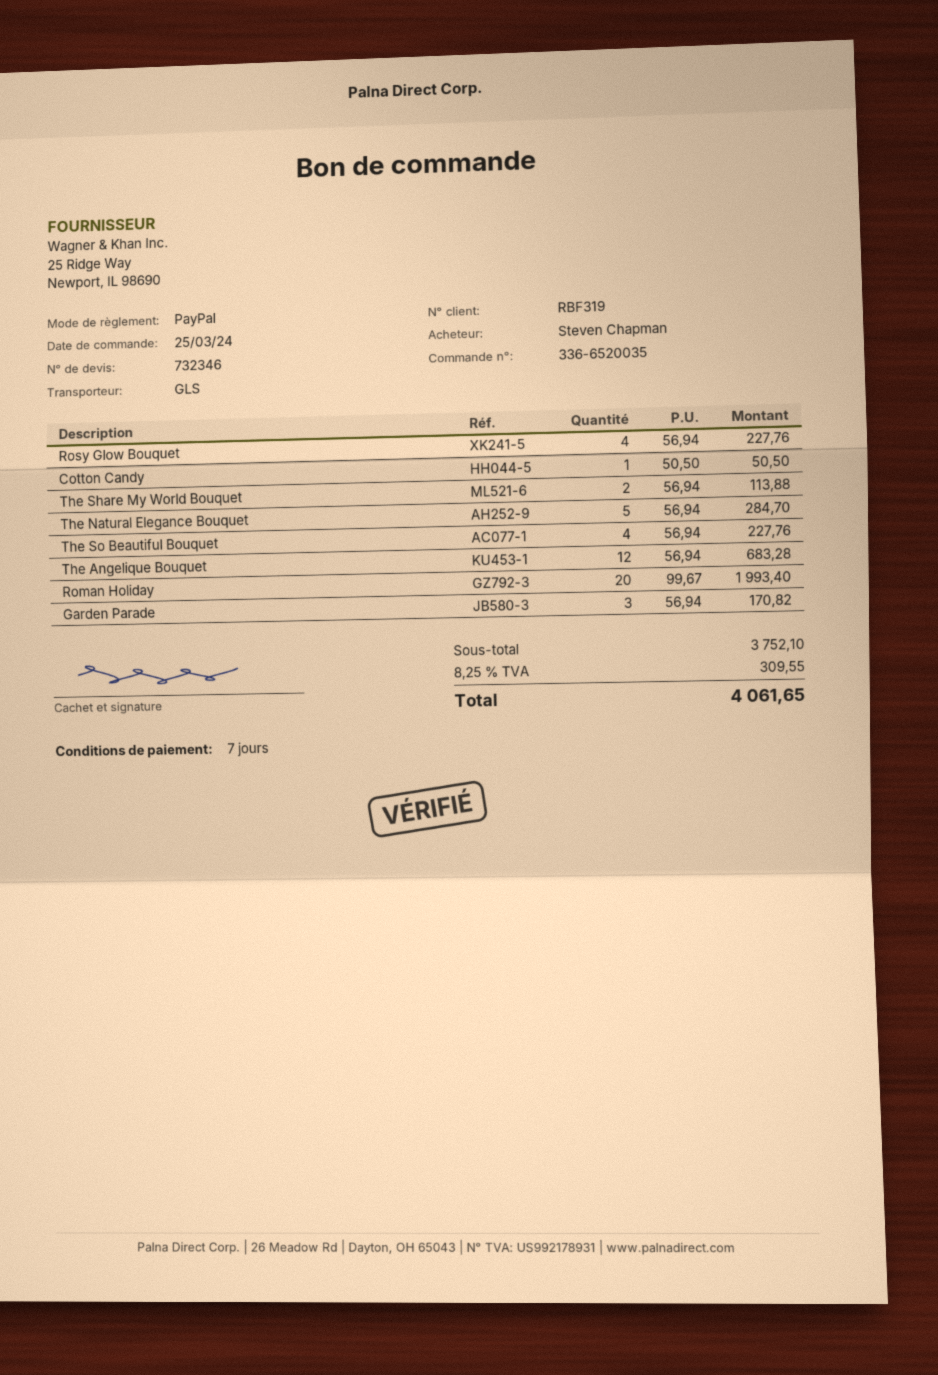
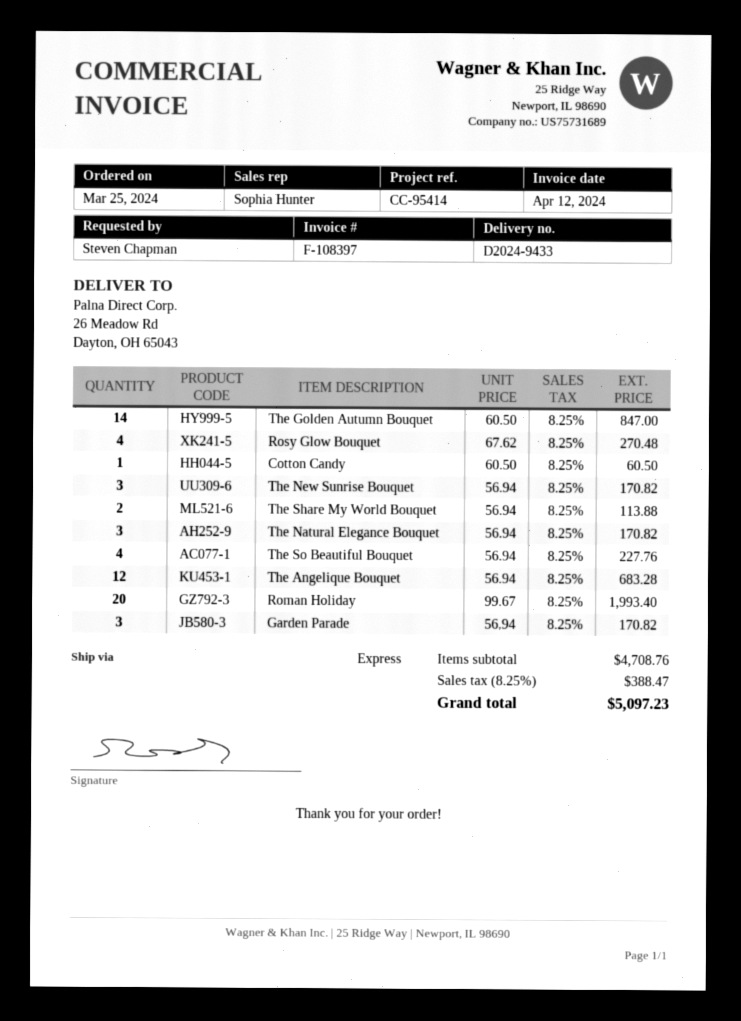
shipping method: GLS -> express
Rosy Glow Bouquet: 4 x 56.94 = 227.76 -> 4 x 67.62 = 270.48
Cotton Candy: 1 x 50.50 = 50.50 -> 1 x 60.50 = 60.50
The Natural Elegance Bouquet: 5 x 56.94 = 284.70 -> 3 x 56.94 = 170.82
The Golden Autumn Bouquet: none -> 14 x 60.50 = 847.00
The New Sunrise Bouquet: none -> 3 x 56.94 = 170.82
subtotal: 3752.10 -> 4708.76
tax: 8.25% = 309.55 -> 8.25% = 388.47
total: 4061.65 -> 5097.23

